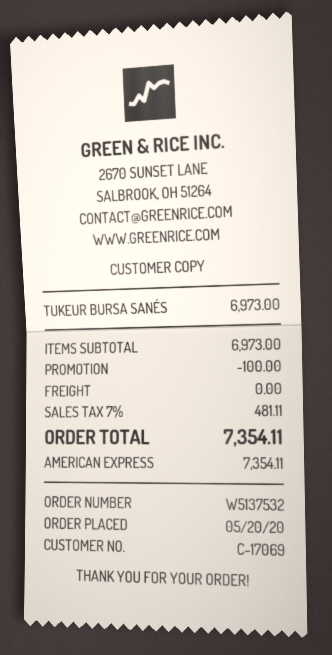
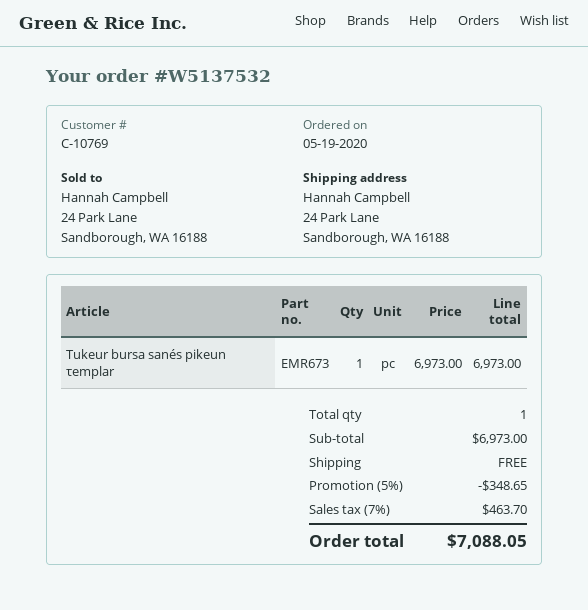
order date: 2020-05-20 -> 2020-05-19
customer number: C-17069 -> C-10769
discount: 100.00 -> 348.65
tax: 7% = 481.11 -> 7% = 463.70
total: 7354.11 -> 7088.05

